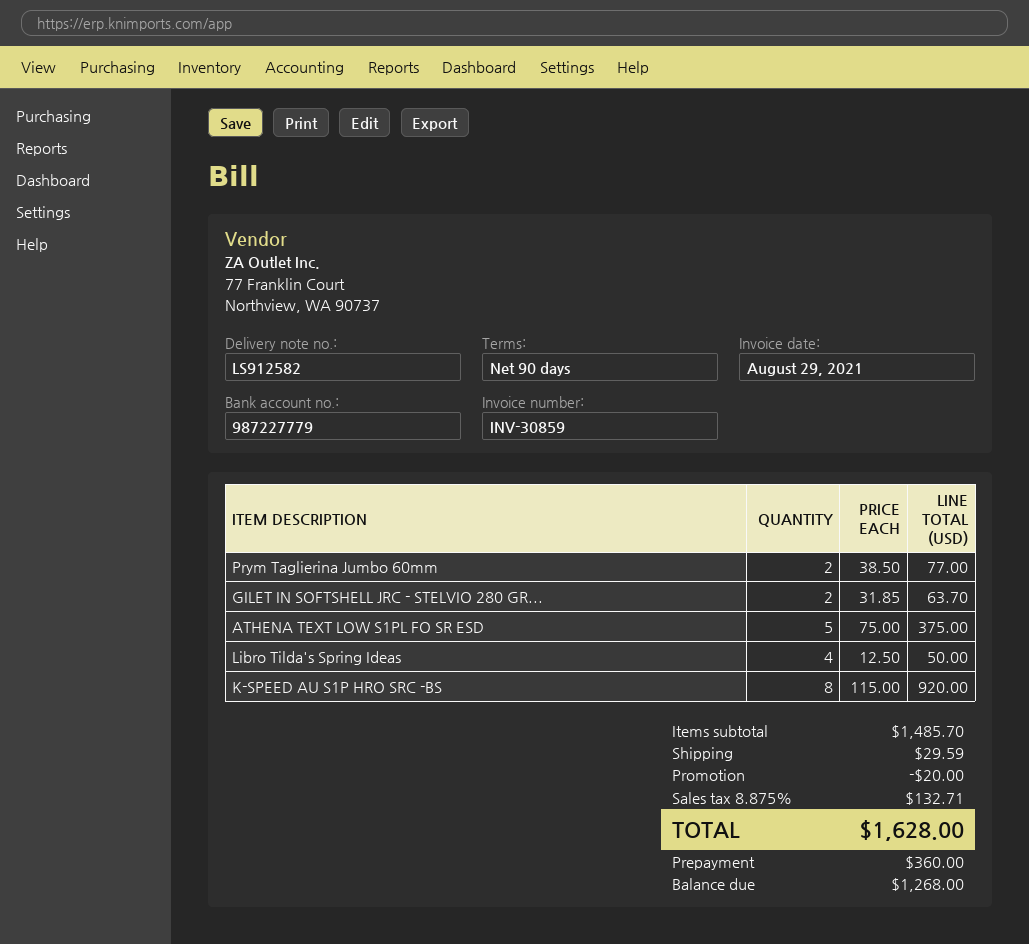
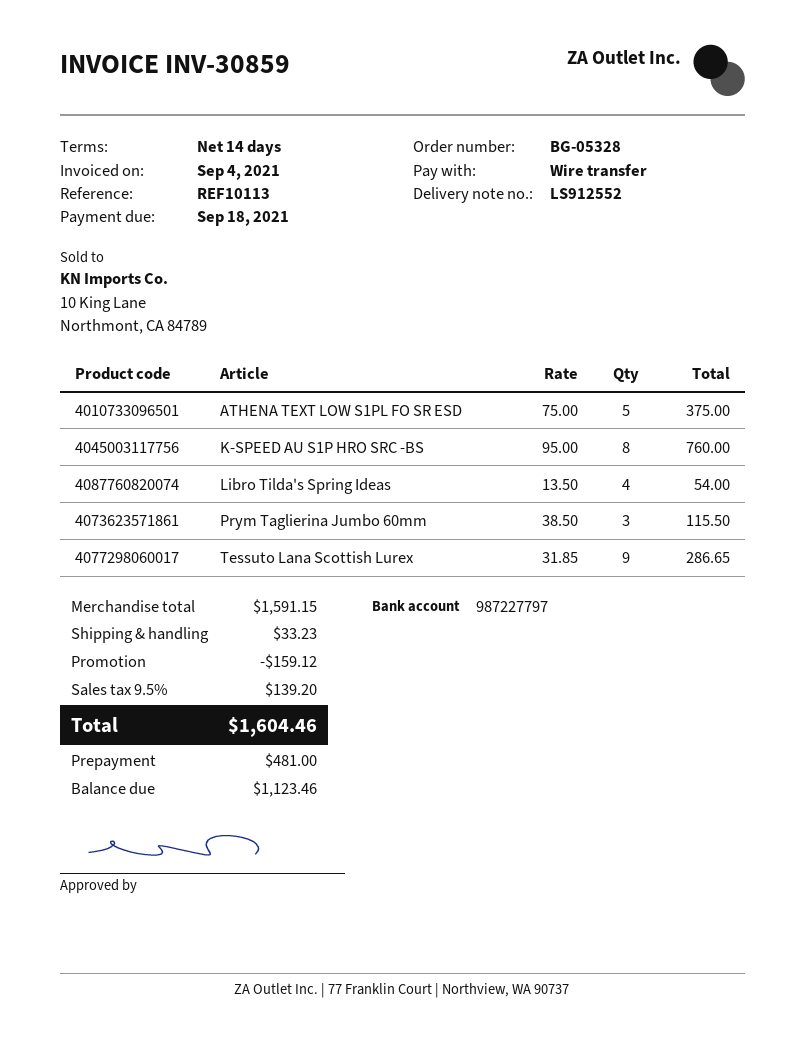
delivery note number: LS912582 -> LS912552
invoice date: 2021-08-29 -> 2021-09-04
payment terms: 90 days -> 14 days
bank account: 987227779 -> 987227797
Prym Taglierina Jumbo 60mm: 2 x 38.50 = 77.00 -> 3 x 38.50 = 115.50
GILET IN SOFTSHELL JRC - STELVIO 280 GR...: 2 x 31.85 = 63.70 -> none
Libro Tilda's Spring Ideas: 4 x 12.50 = 50.00 -> 4 x 13.50 = 54.00
K-SPEED AU S1P HRO SRC -BS: 8 x 115.00 = 920.00 -> 8 x 95.00 = 760.00
Tessuto Lana Scottish Lurex: none -> 9 x 31.85 = 286.65
subtotal: 1485.70 -> 1591.15
discount: 20.00 -> 159.12
shipping: 29.59 -> 33.23
tax: 8.875% = 132.71 -> 9.5% = 139.20
total: 1628.00 -> 1604.46
deposit: 360.00 -> 481.00
balance: 1268.00 -> 1123.46

